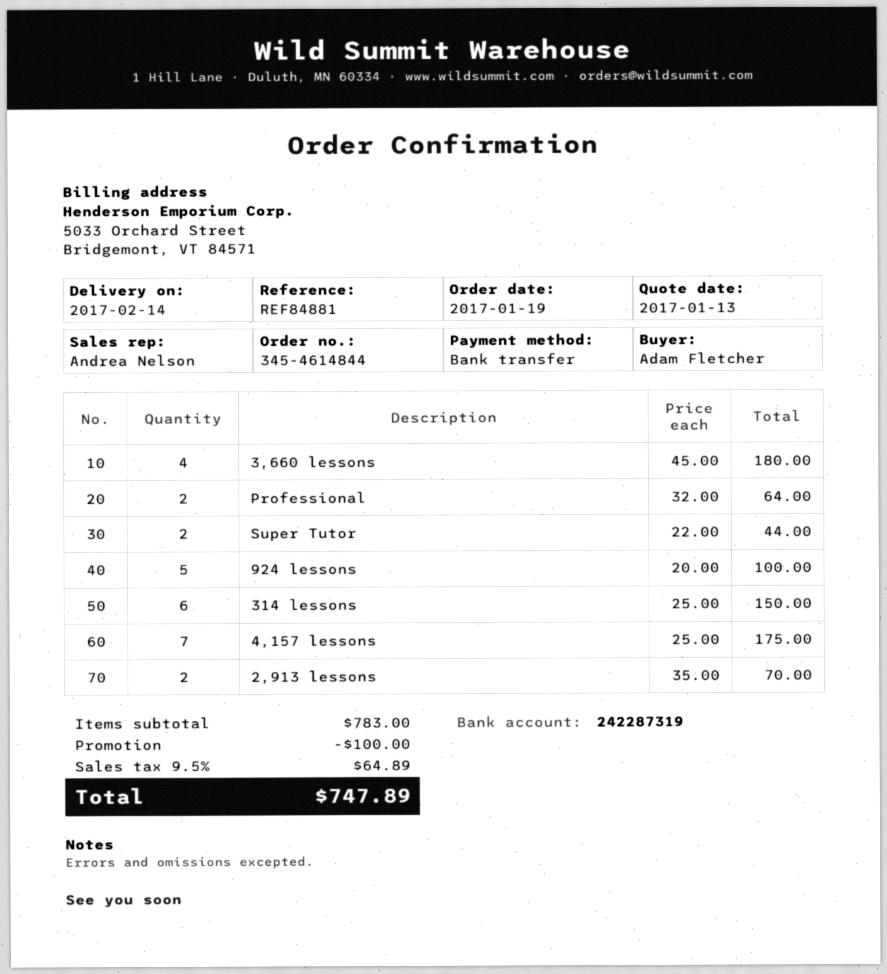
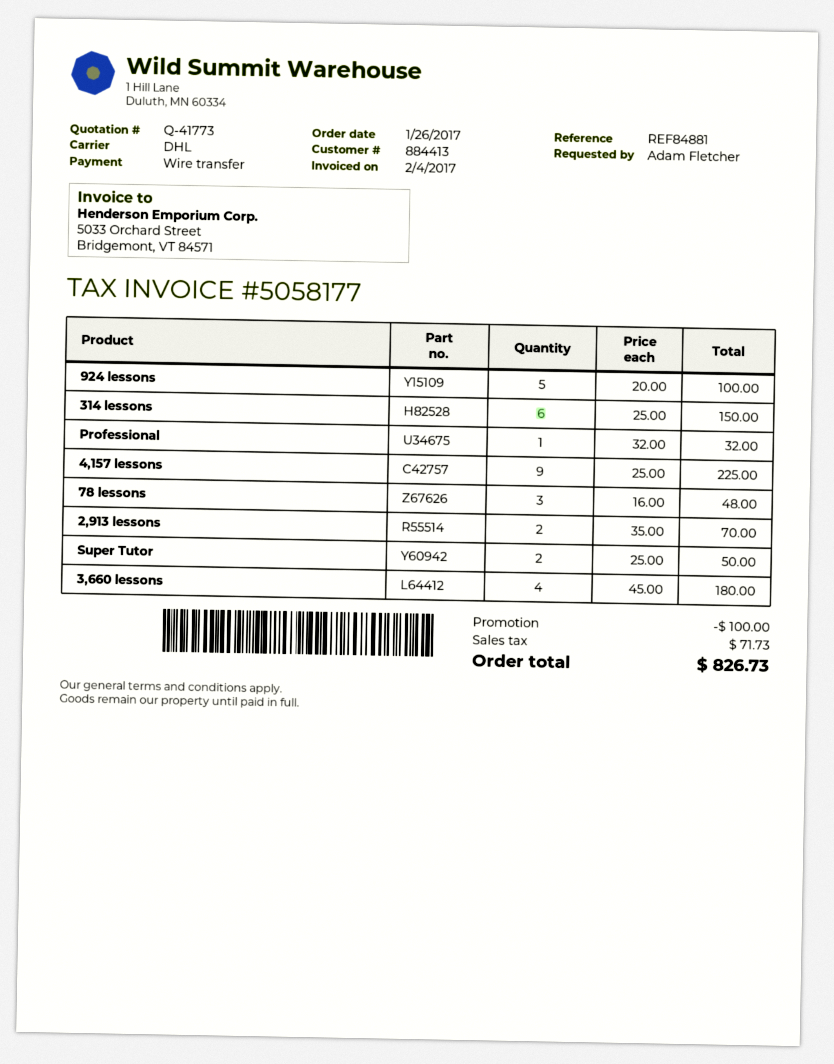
order date: 2017-01-19 -> 2017-01-26
Professional: 2 x 32.00 = 64.00 -> 1 x 32.00 = 32.00
Super Tutor: 2 x 22.00 = 44.00 -> 2 x 25.00 = 50.00
4,157 lessons: 7 x 25.00 = 175.00 -> 9 x 25.00 = 225.00
78 lessons: none -> 3 x 16.00 = 48.00
tax: 64.89 -> 71.73
total: 747.89 -> 826.73

